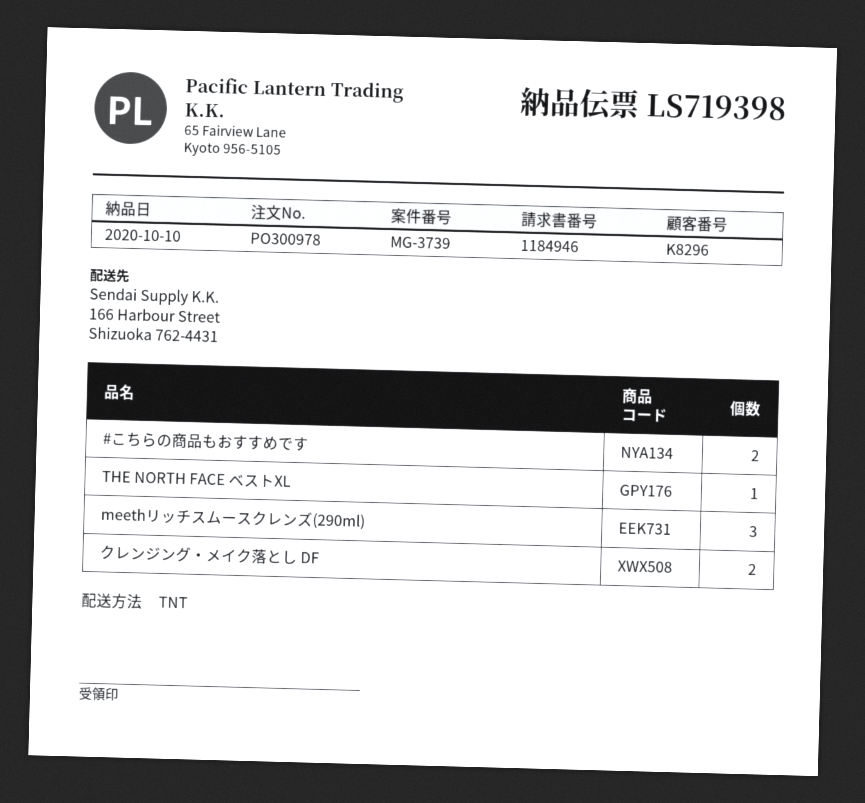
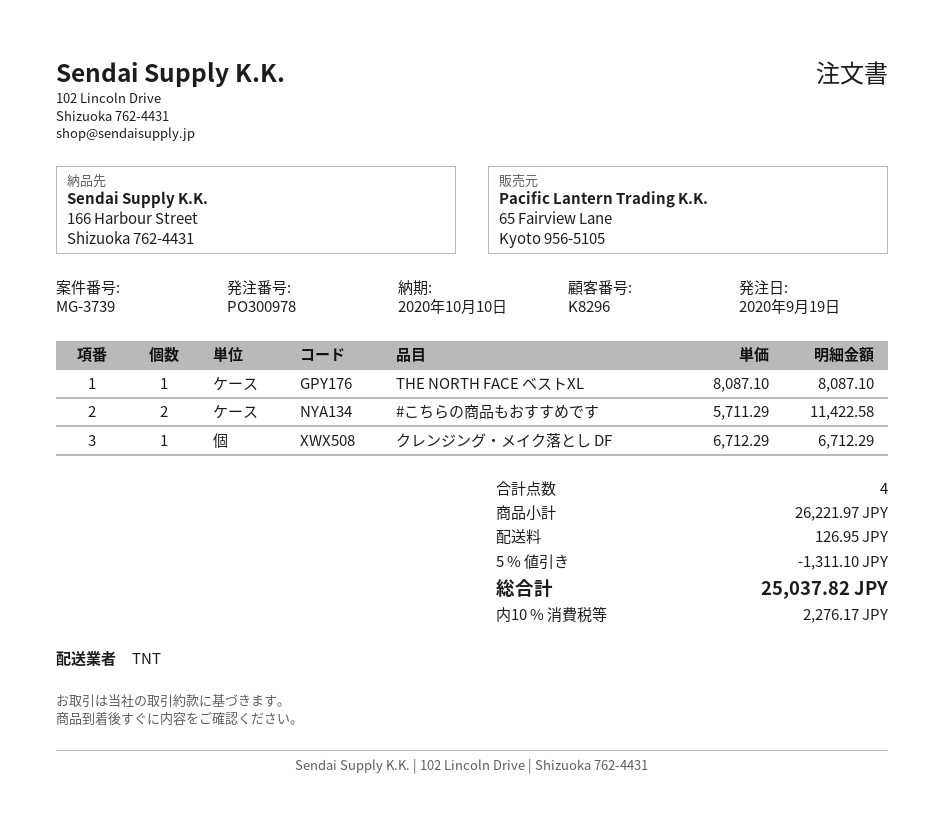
meethリッチスムースクレンズ(290ml): 3 -> none
クレンジング・メイク落とし DF: 2 -> 1

